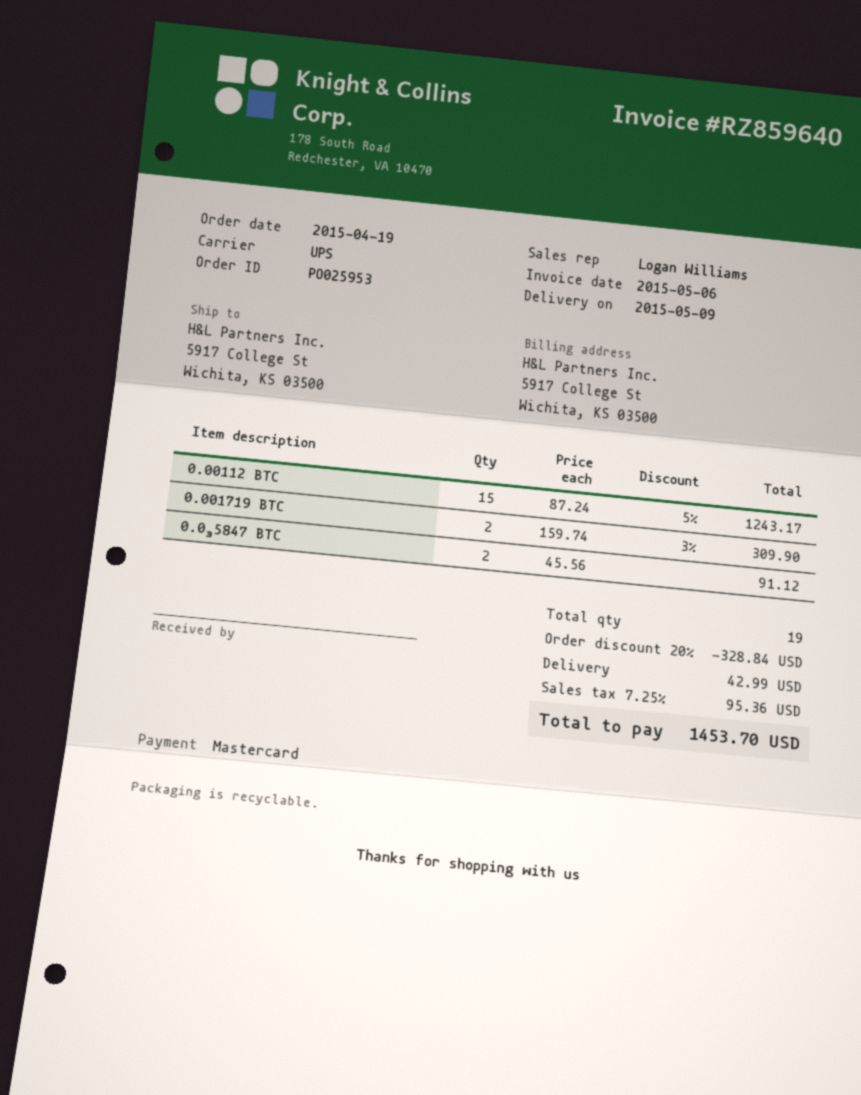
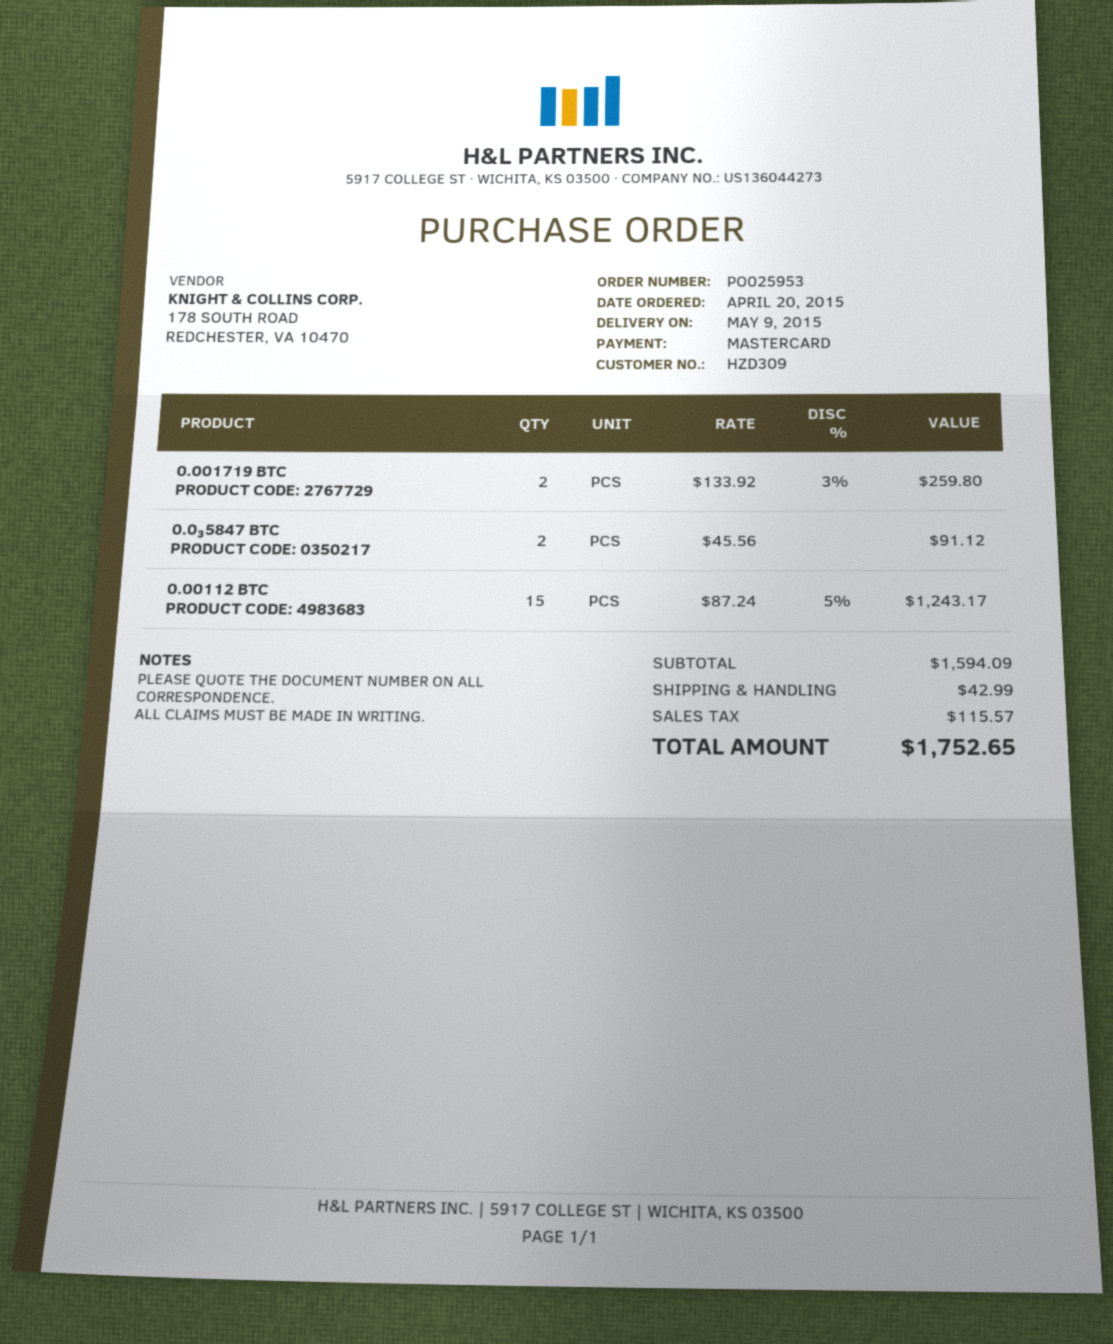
order date: 2015-04-19 -> 2015-04-20
0.001719 BTC: 2 x 159.74 - 3% = 309.90 -> 2 x 133.92 - 3% = 259.80
discount: 20% = 328.84 -> none
tax: 95.36 -> 115.57
total: 1453.70 -> 1752.65

